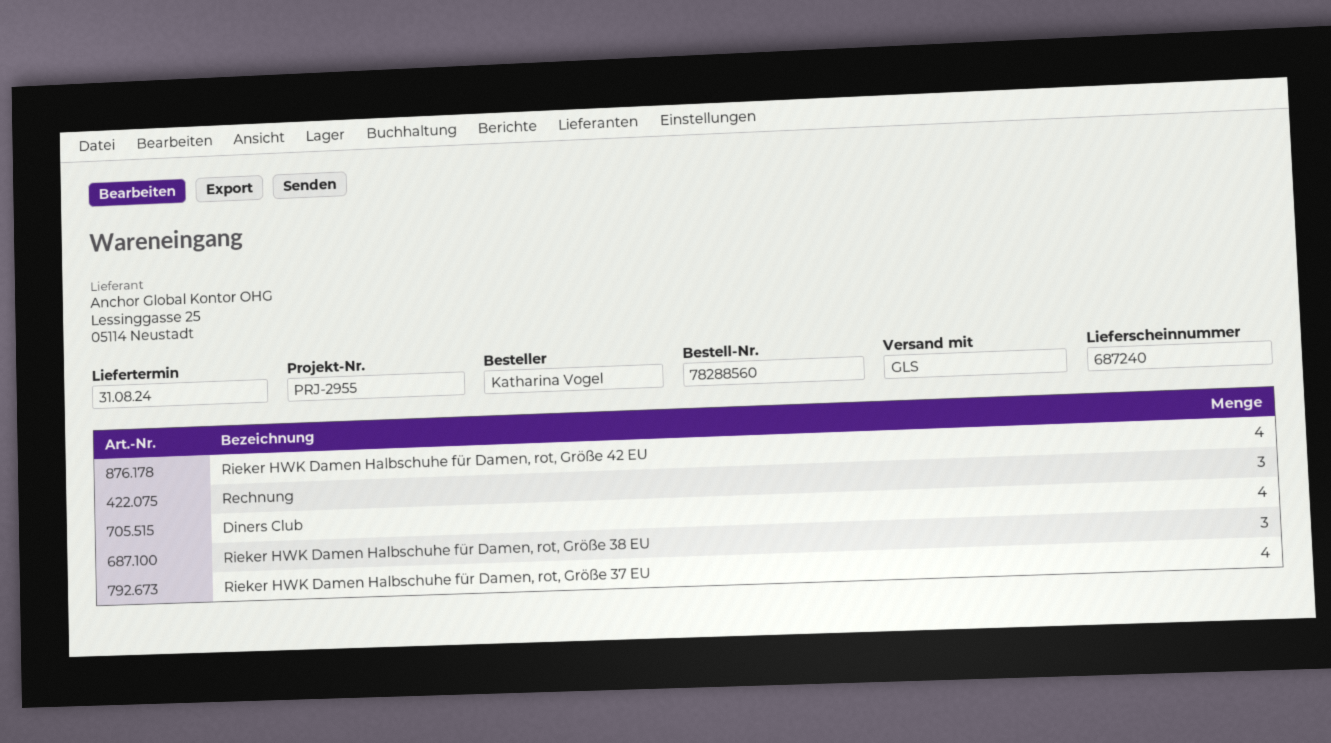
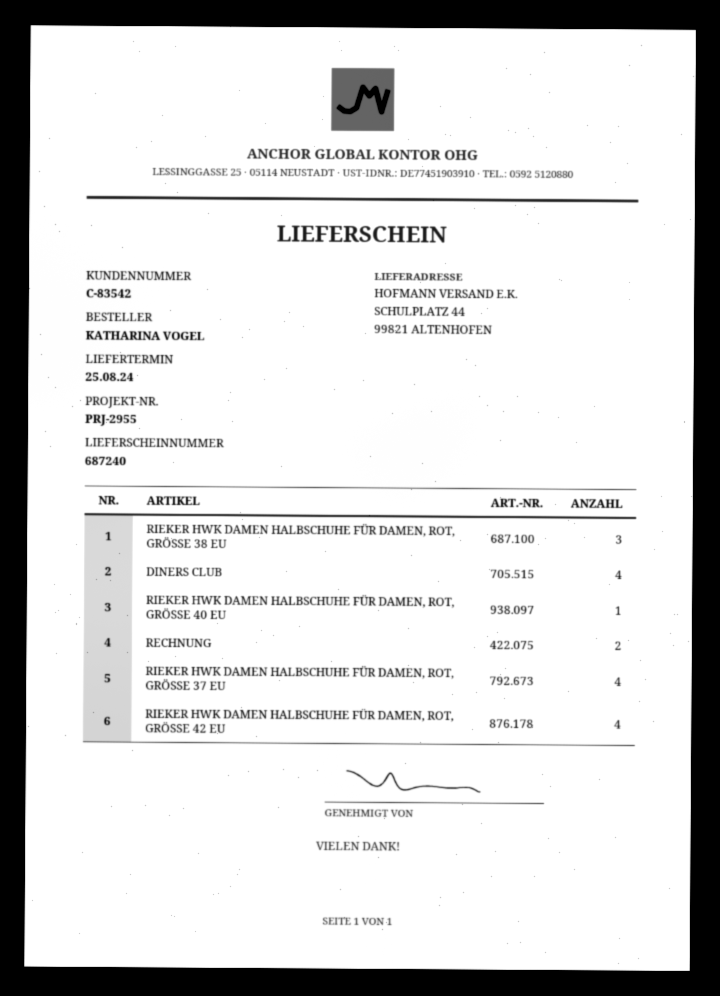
delivery date: 2024-08-31 -> 2024-08-25
Rechnung: 3 -> 2
RIEKER HWK DAMEN HALBSCHUHE FÜR DAMEN, ROT, GRÖSSE 40 EU: none -> 1

